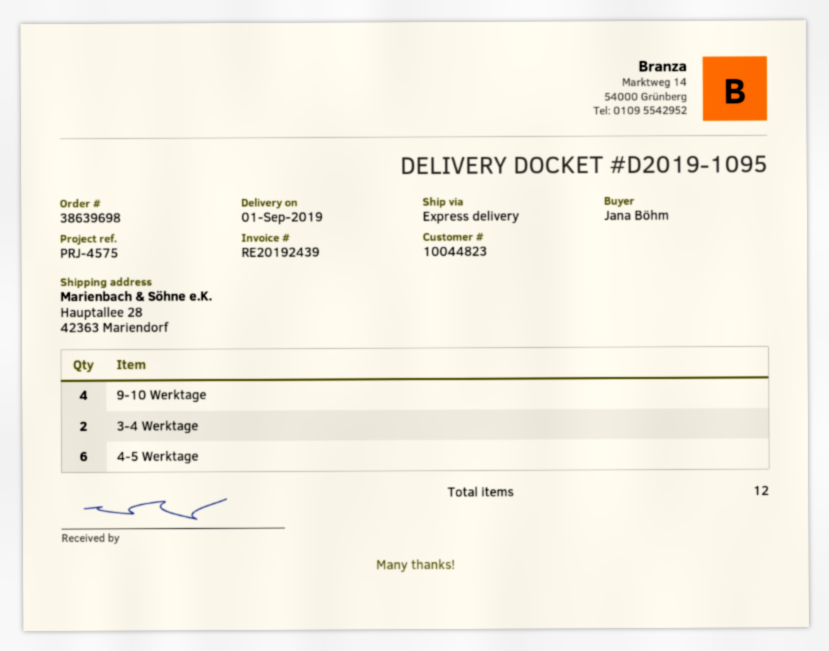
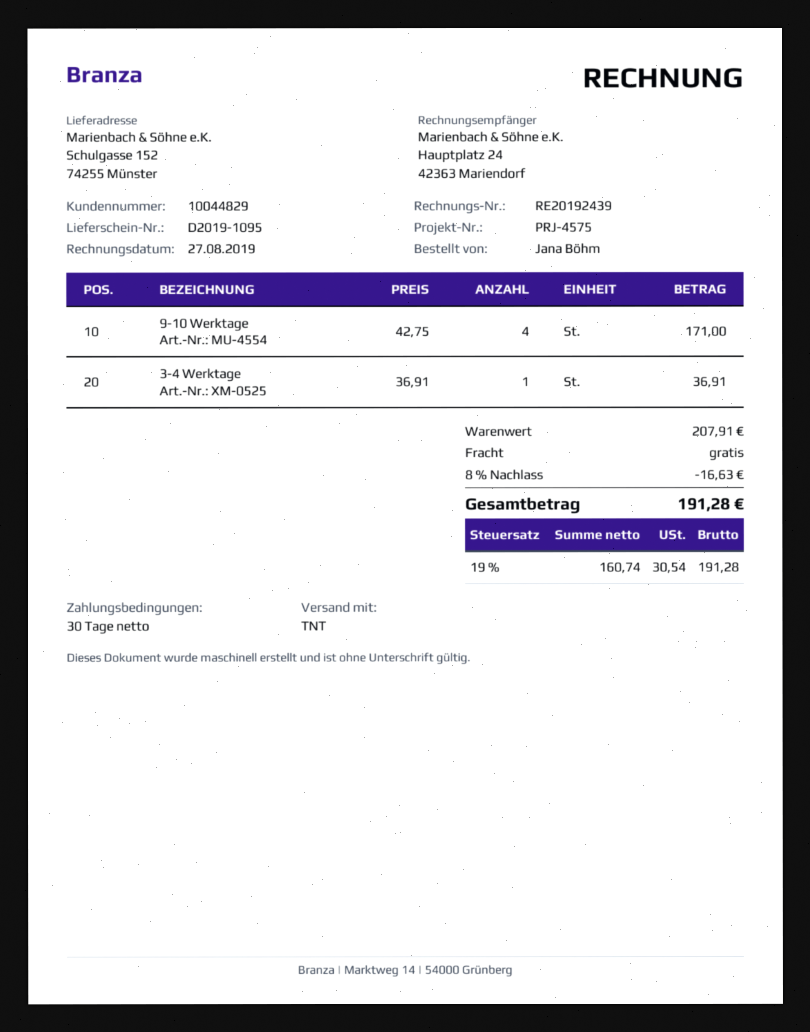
customer number: 10044823 -> 10044829
shipping method: express -> TNT
ship to: Hauptallee 28, 42363 Mariendorf -> Schulgasse 152, 74255 Münster
3-4 Werktage: 2 -> 1
4-5 Werktage: 6 -> none

